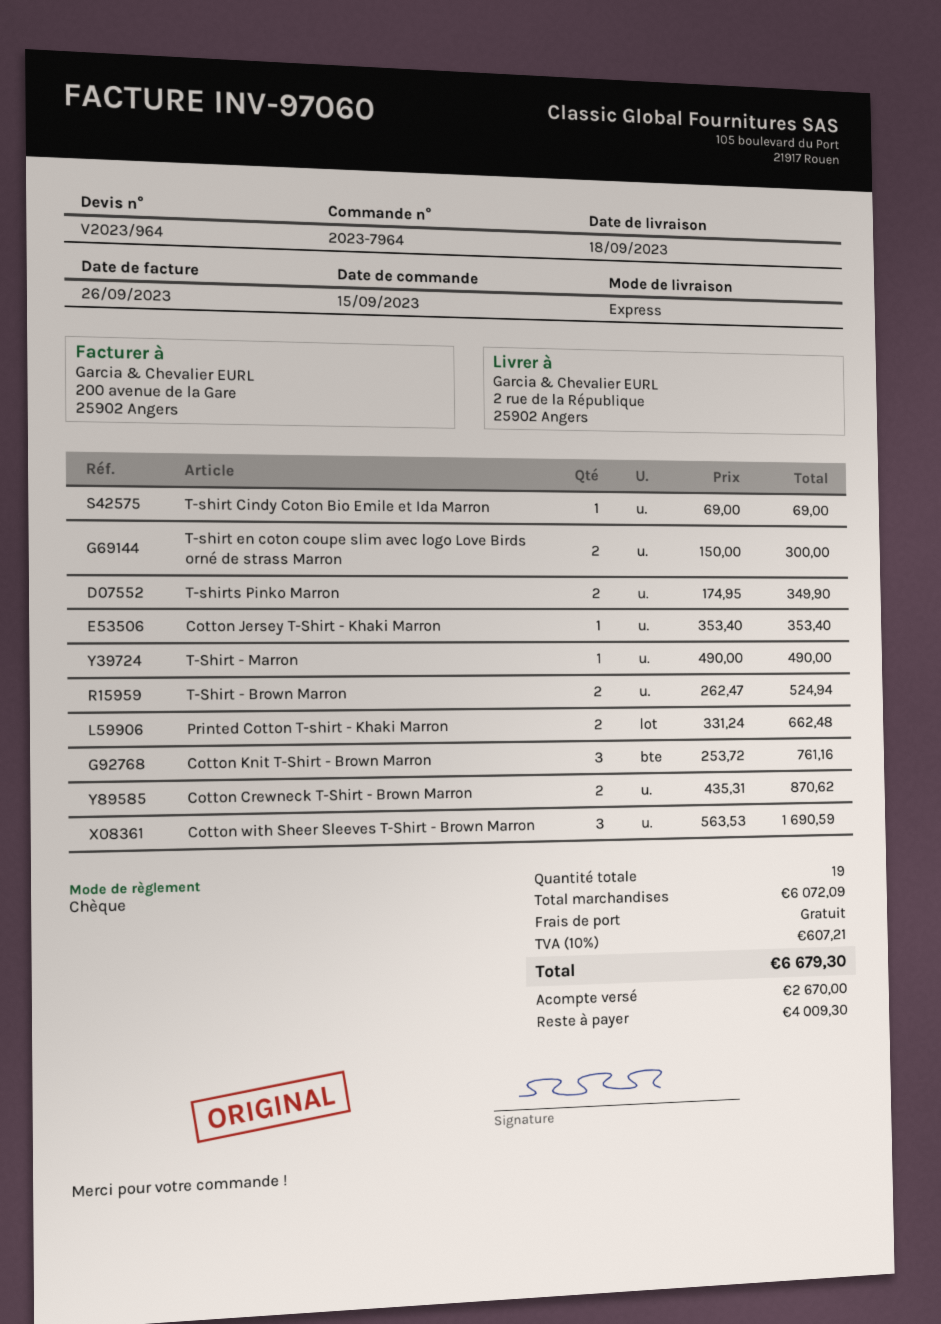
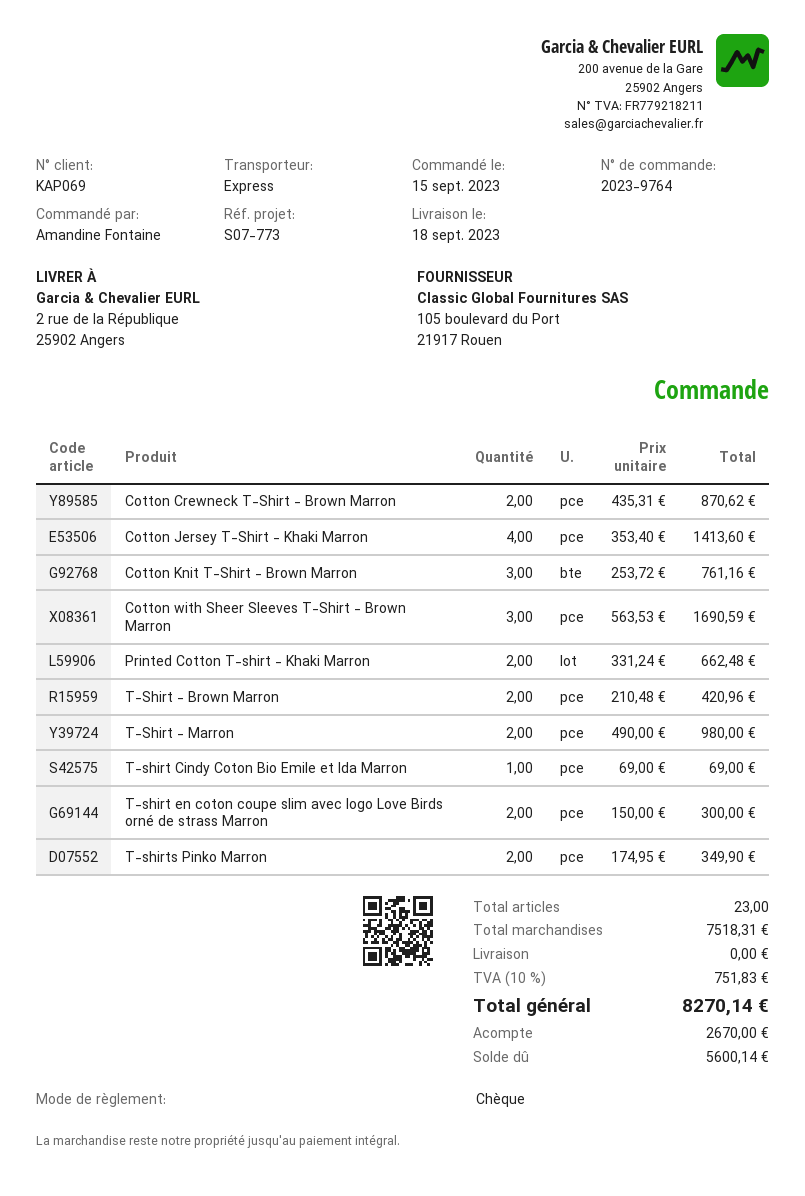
order number: 2023-7964 -> 2023-9764
Cotton Jersey T-Shirt - Khaki Marron: 1 x 353.40 = 353.40 -> 4 x 353.40 = 1413.60
T-Shirt - Marron: 1 x 490.00 = 490.00 -> 2 x 490.00 = 980.00
T-Shirt - Brown Marron: 2 x 262.47 = 524.94 -> 2 x 210.48 = 420.96
total quantity: 19 -> 23
subtotal: 6072.09 -> 7518.31
tax: 10% = 607.21 -> 10% = 751.83
total: 6679.30 -> 8270.14
balance: 4009.30 -> 5600.14

